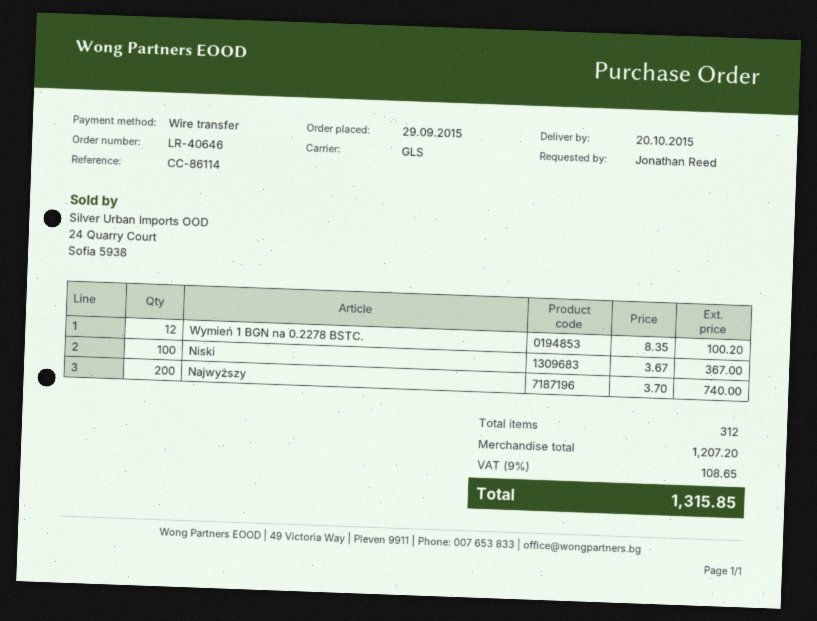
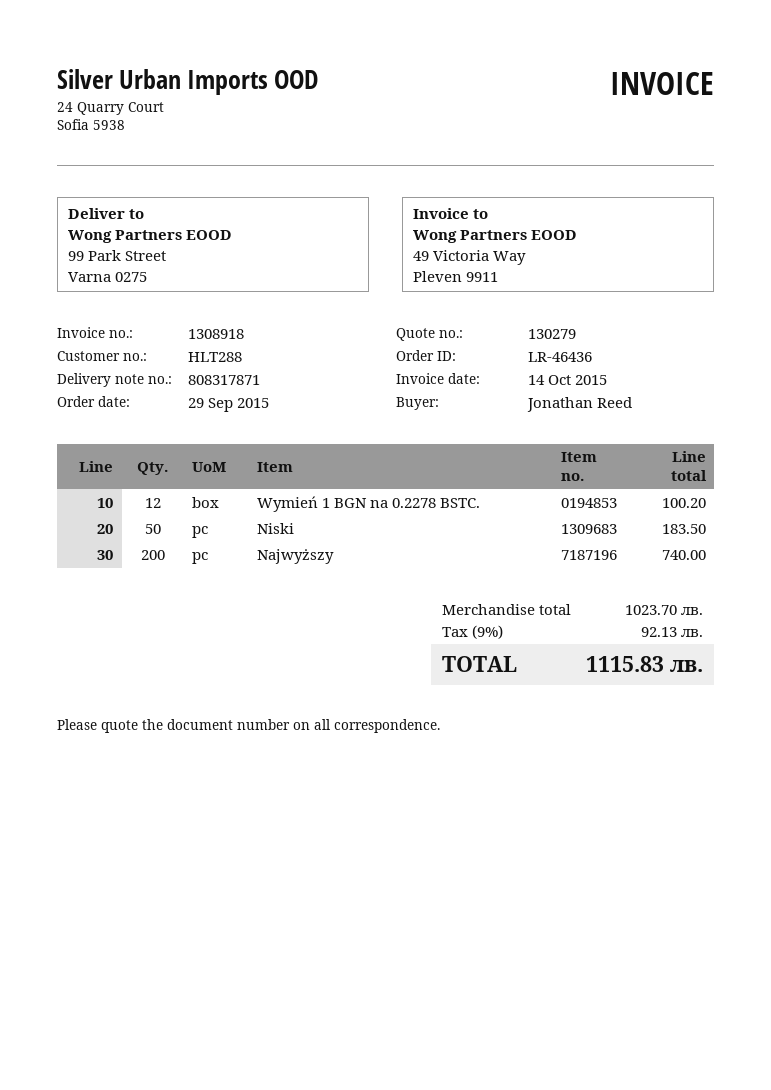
order number: LR-40646 -> LR-46436
Niski: 100 for 367.00 -> 50 for 183.50
subtotal: 1207.20 -> 1023.70
tax: 9% = 108.65 -> 9% = 92.13
total: 1315.85 -> 1115.83

